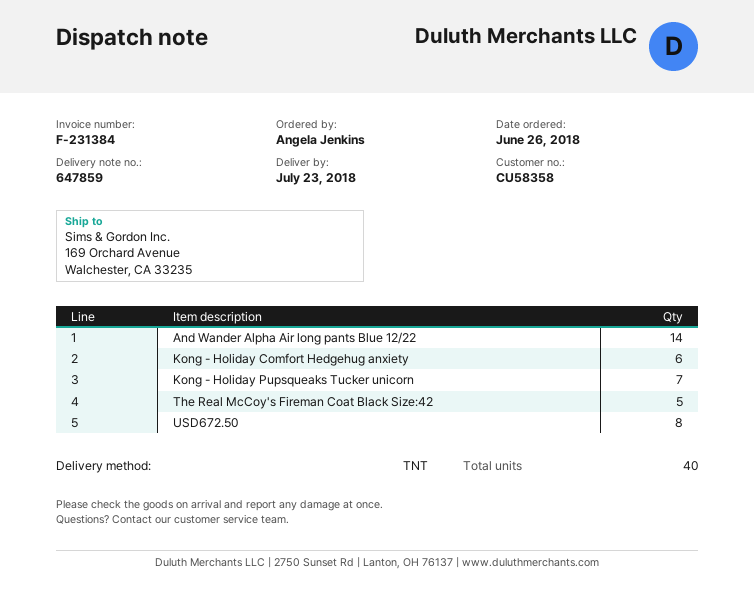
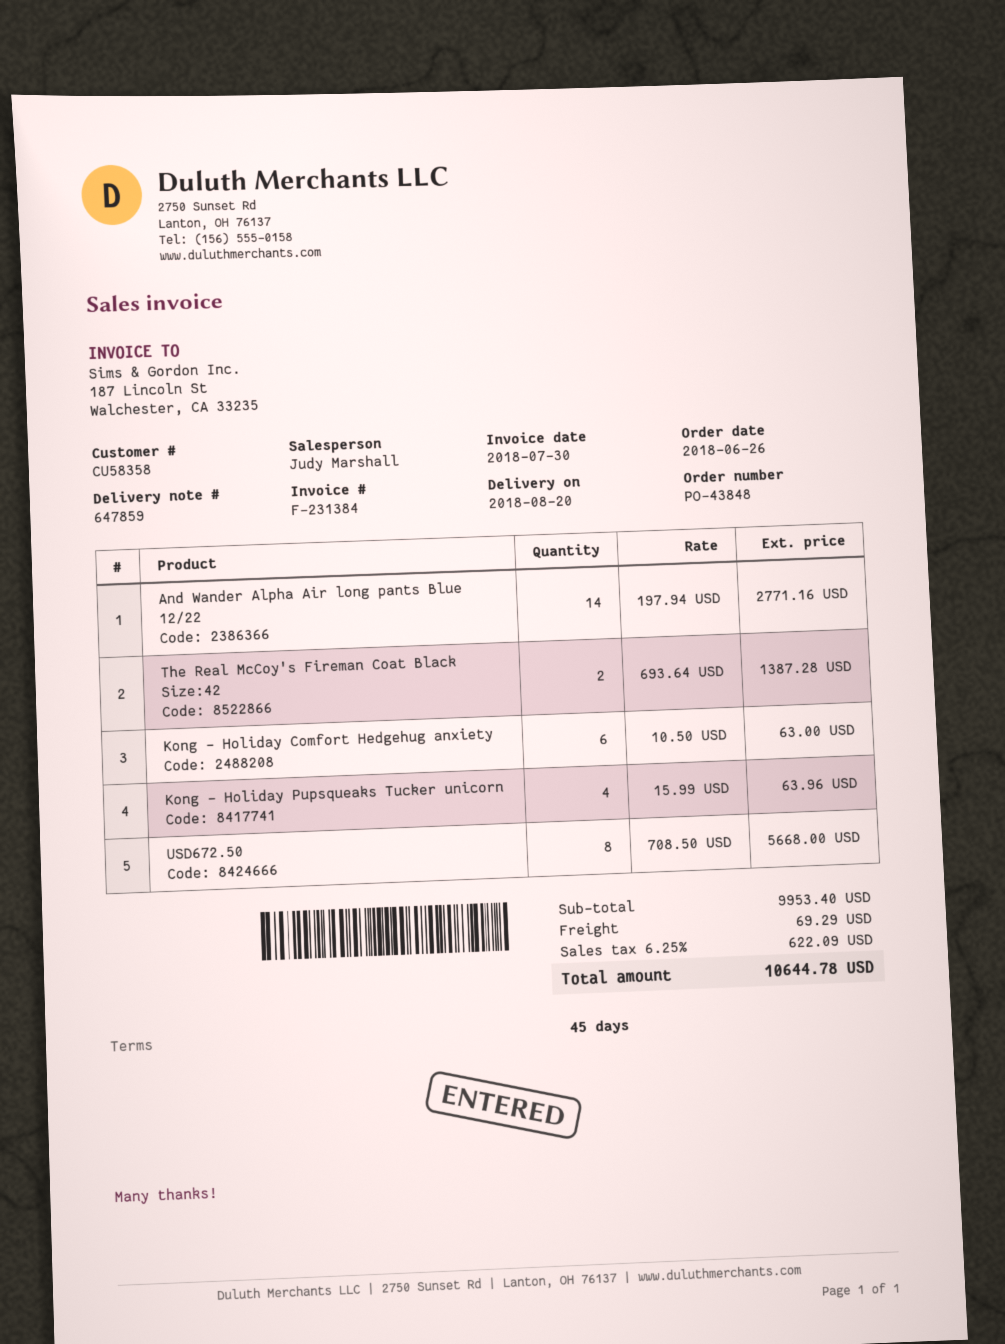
delivery date: 2018-07-23 -> 2018-08-20
Kong - Holiday Pupsqueaks Tucker unicorn: 7 -> 4
The Real McCoy's Fireman Coat Black Size:42: 5 -> 2

